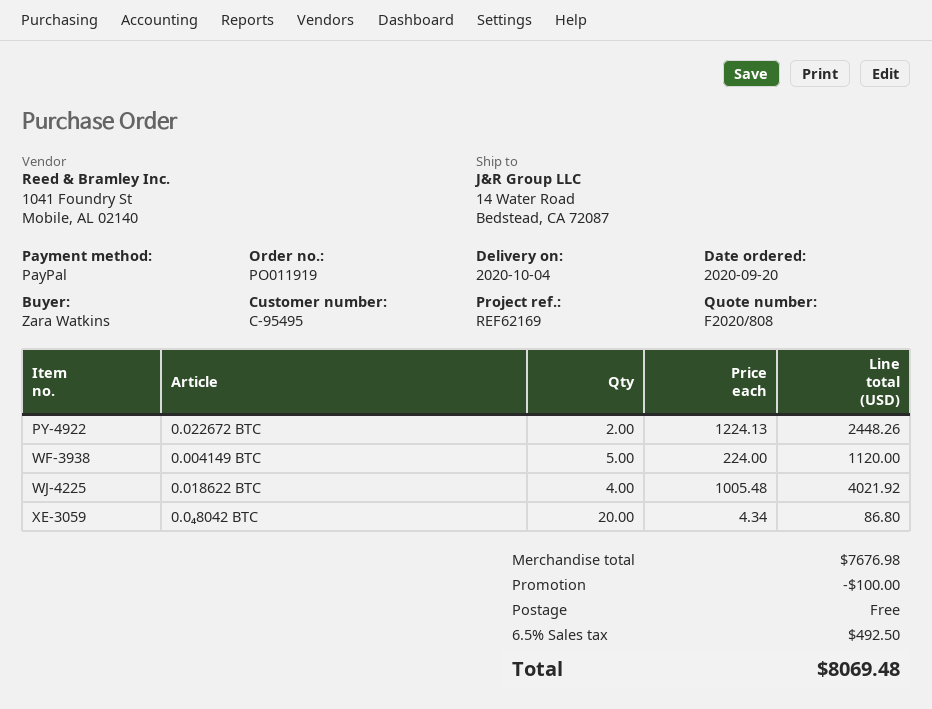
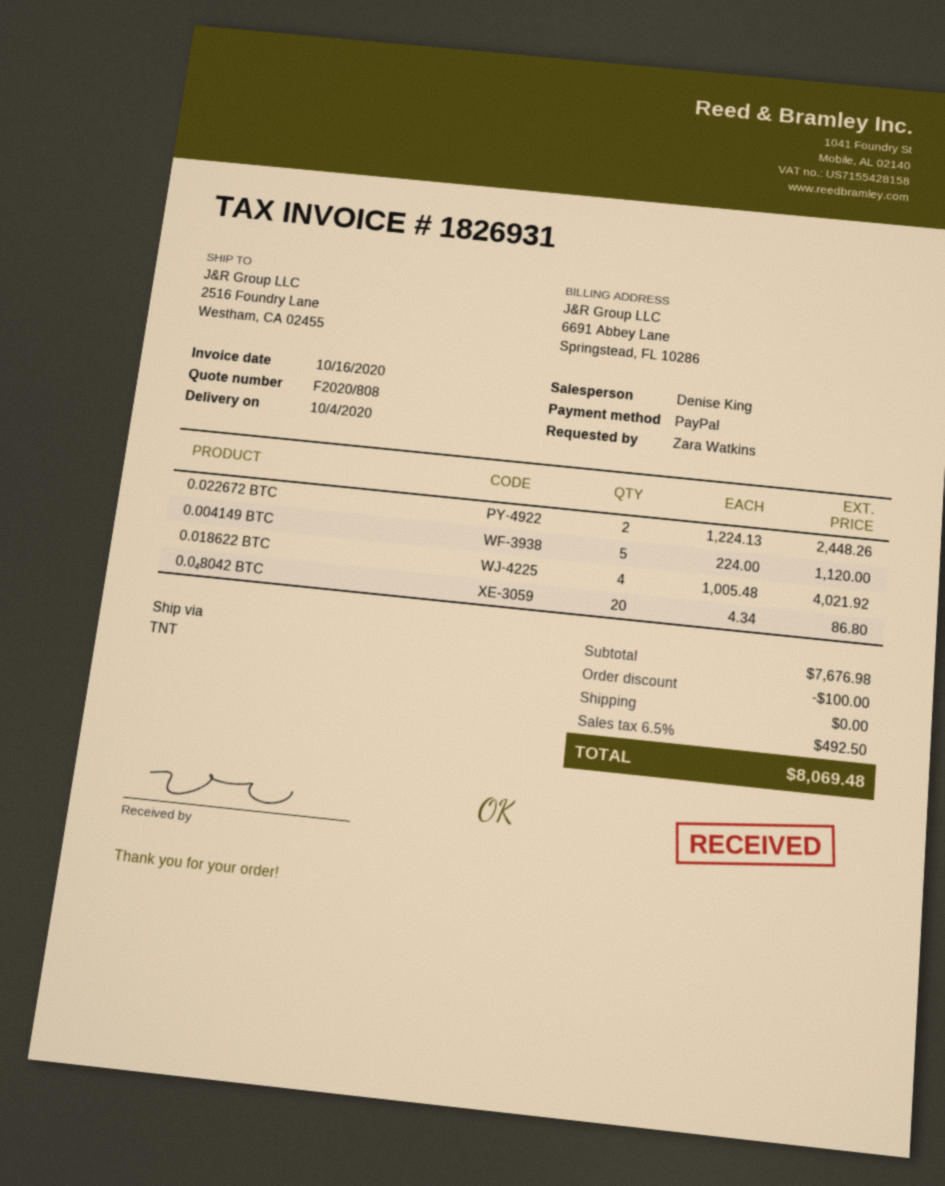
ship to: 14 Water Road, Bedstead, CA 72087 -> 2516 Foundry Lane, Westham, CA 02455

